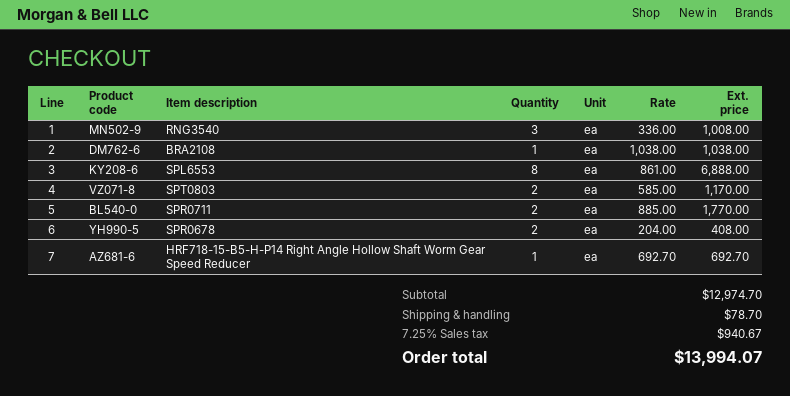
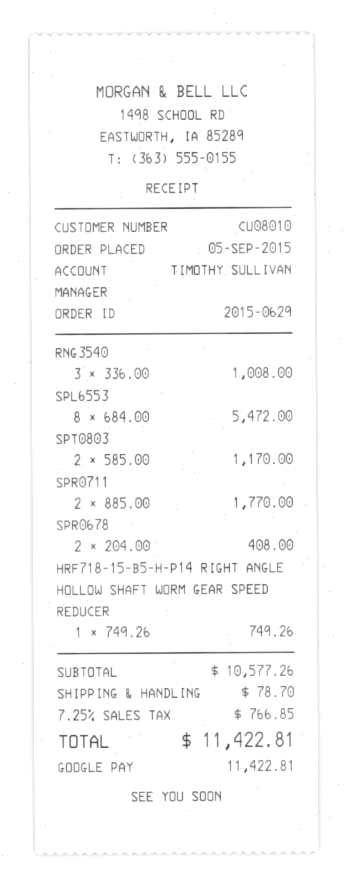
BRA2108: 1 x 1038.00 = 1038.00 -> none
SPL6553: 8 x 861.00 = 6888.00 -> 8 x 684.00 = 5472.00
HRF718-15-B5-H-P14 Right Angle Hollow Shaft Worm Gear Speed Reducer: 1 x 692.70 = 692.70 -> 1 x 749.26 = 749.26
subtotal: 12974.70 -> 10577.26
tax: 7.25% = 940.67 -> 7.25% = 766.85
total: 13994.07 -> 11422.81

